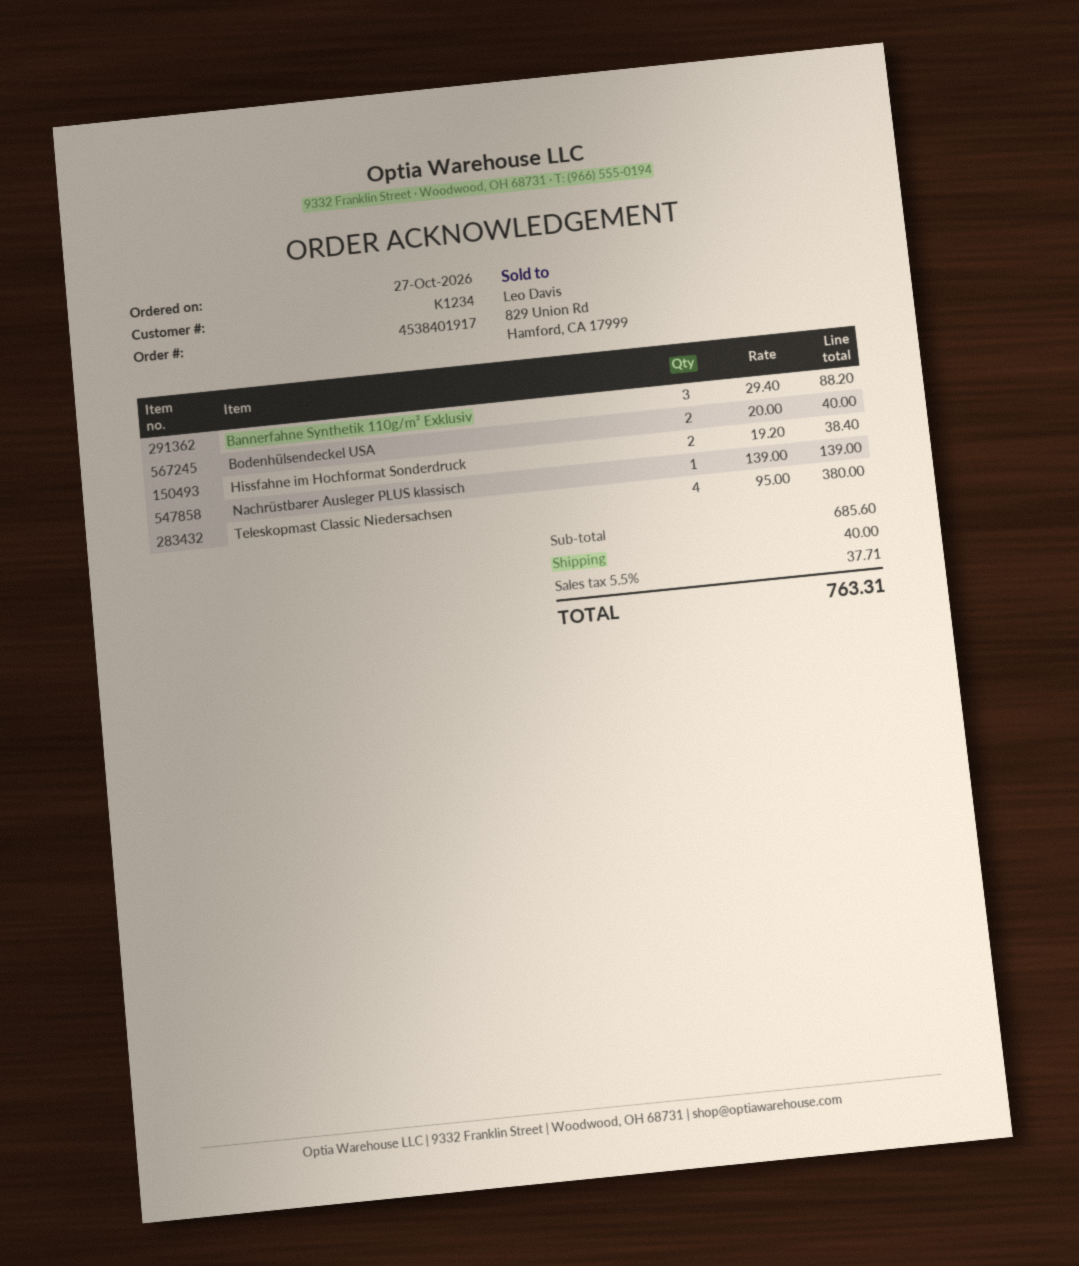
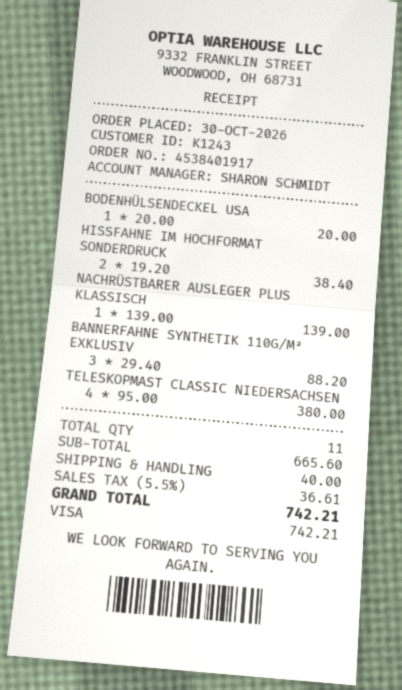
order date: 2026-10-27 -> 2026-10-30
customer number: K1234 -> K1243
Bodenhülsendeckel USA: 2 x 20.00 = 40.00 -> 1 x 20.00 = 20.00
subtotal: 685.60 -> 665.60
tax: 5.5% = 37.71 -> 5.5% = 36.61
total: 763.31 -> 742.21

